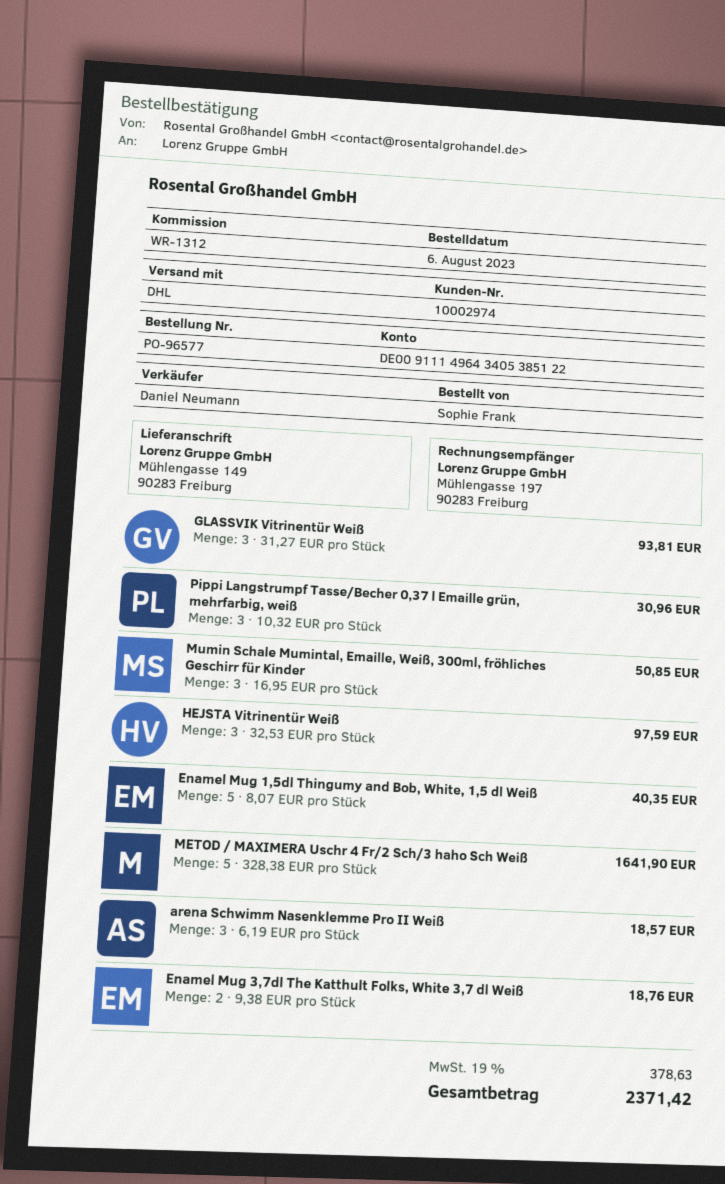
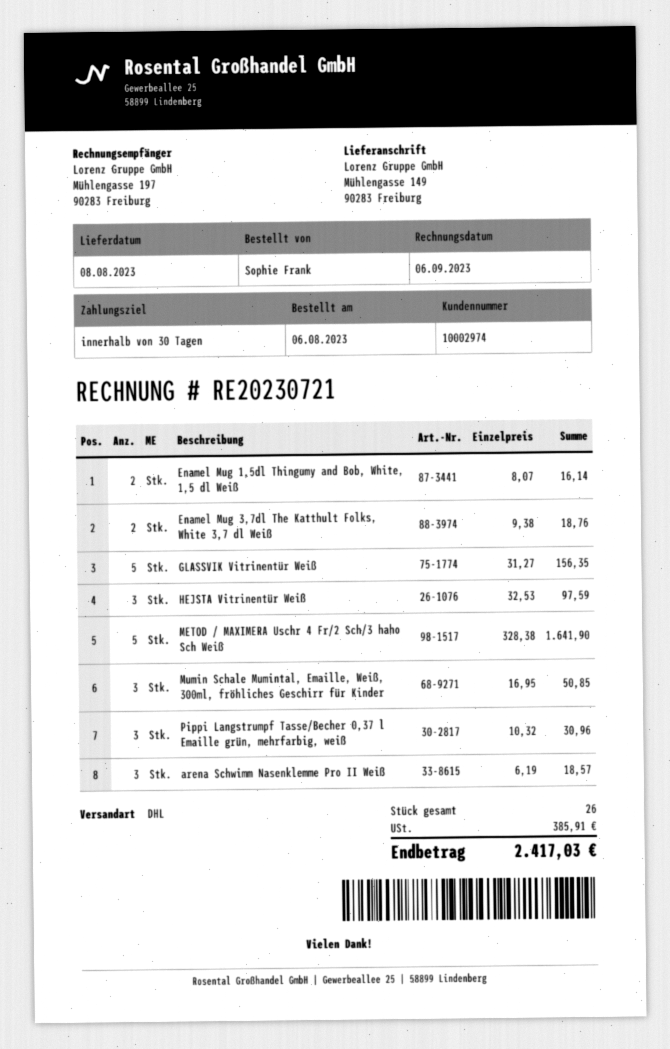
GLASSVIK Vitrinentür Weiß: 3 x 31.27 = 93.81 -> 5 x 31.27 = 156.35
Enamel Mug 1,5dl Thingumy and Bob, White, 1,5 dl Weiß: 5 x 8.07 = 40.35 -> 2 x 8.07 = 16.14
tax: 378.63 -> 385.91
total: 2371.42 -> 2417.03

